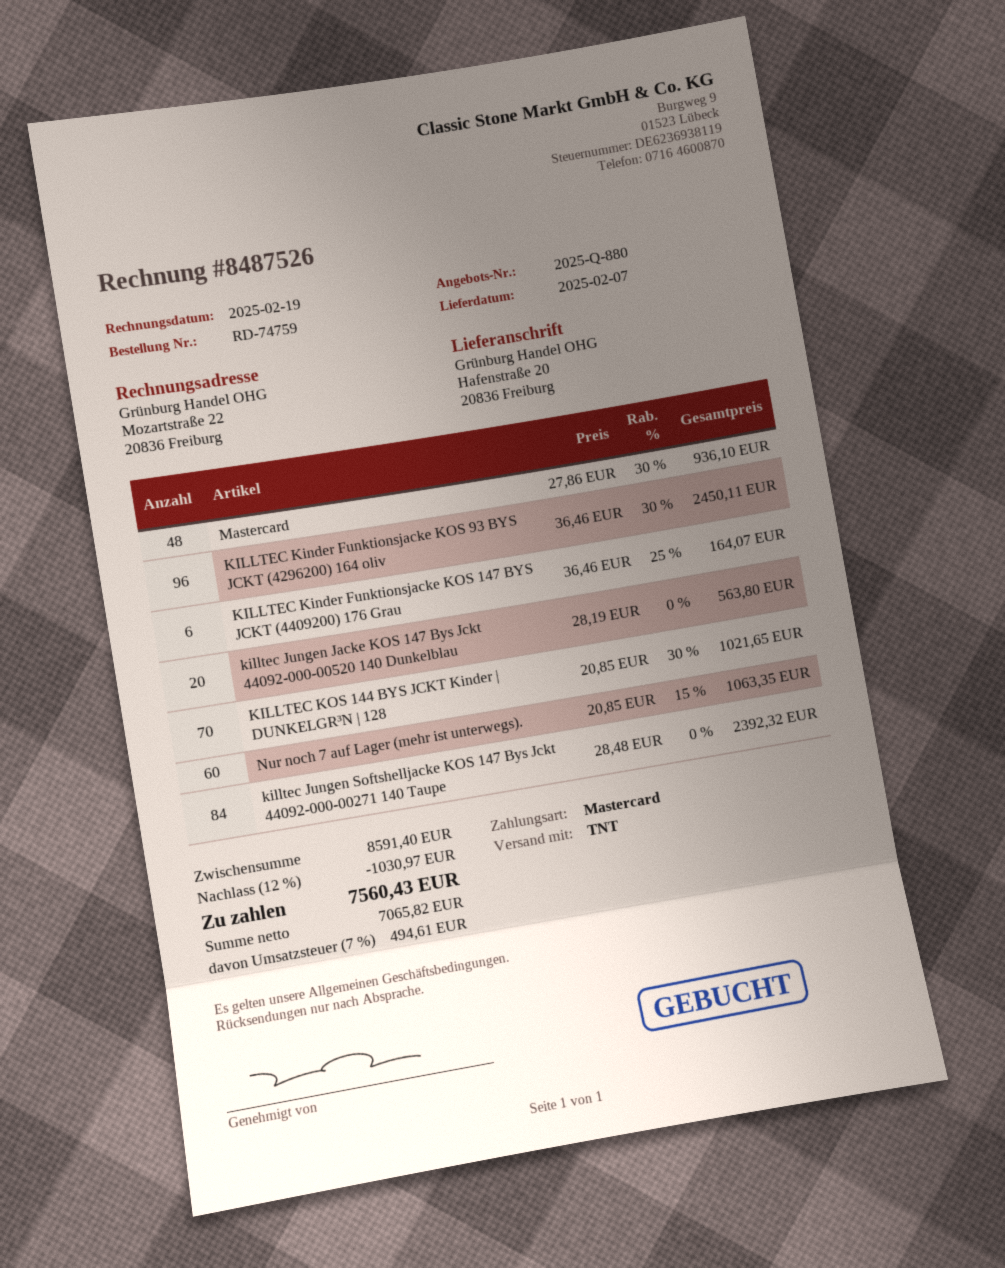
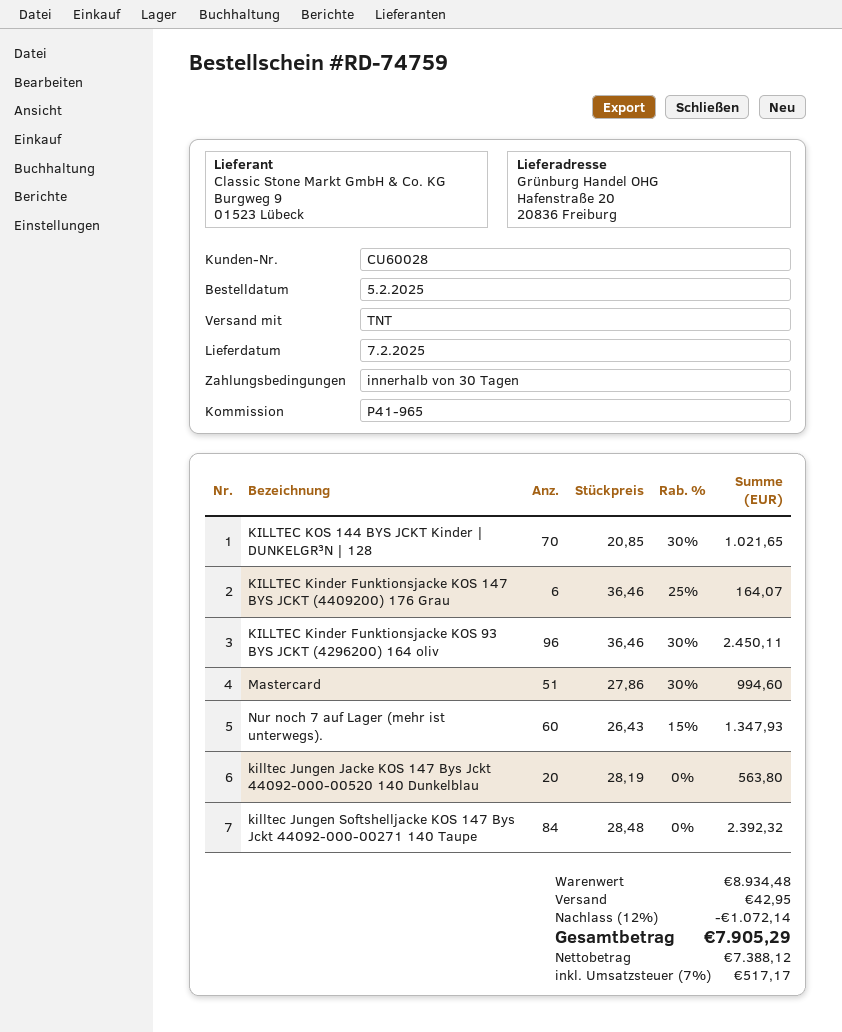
Mastercard: 48 x 27.86 - 30% = 936.10 -> 51 x 27.86 - 30% = 994.60
Nur noch 7 auf Lager (mehr ist unterwegs).: 60 x 20.85 - 15% = 1063.35 -> 60 x 26.43 - 15% = 1347.93
subtotal: 8591.40 -> 8934.48
discount: 12% = 1030.97 -> 12% = 1072.14
shipping: none -> 42.95
net: 7065.82 -> 7388.12
tax: 7% = 494.61 -> 7% = 517.17
total: 7560.43 -> 7905.29

